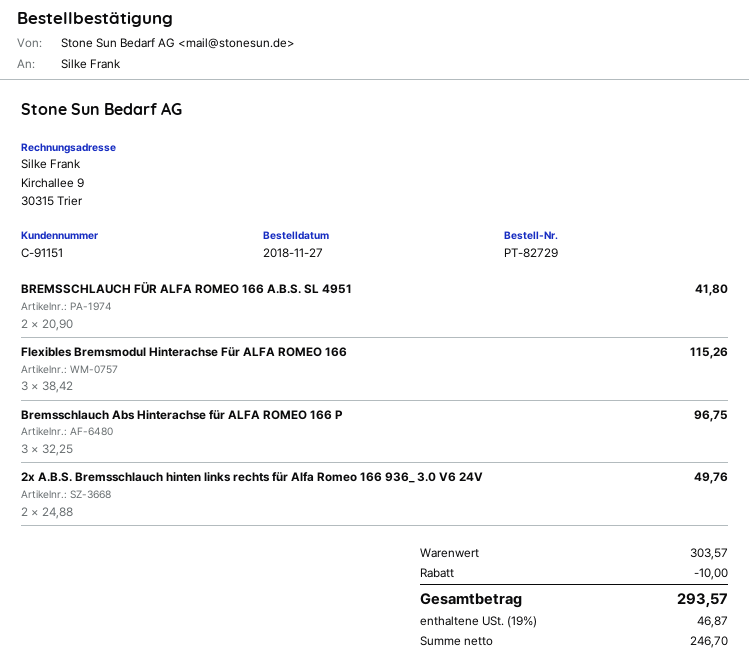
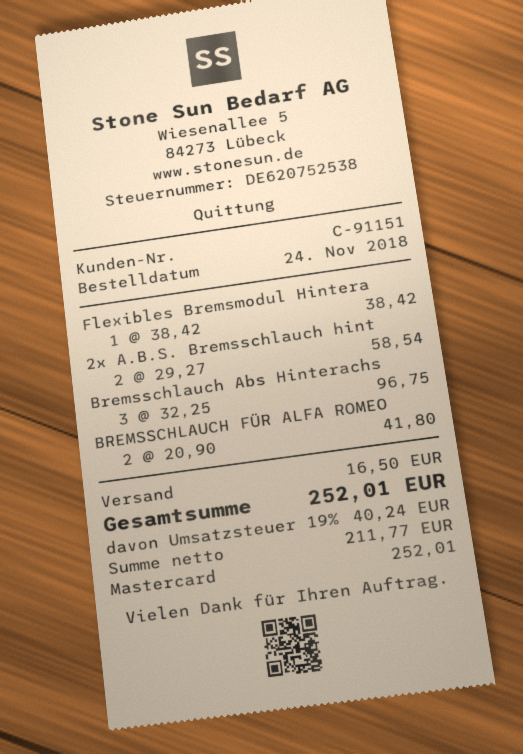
order date: 2018-11-27 -> 2018-11-24
Flexibles Bremsmodul Hinterachse Für ALFA ROMEO 166: 3 x 38.42 = 115.26 -> 1 x 38.42 = 38.42
2x A.B.S. Bremsschlauch hinten links rechts für Alfa Romeo 166 936_ 3.0 V6 24V: 2 x 24.88 = 49.76 -> 2 x 29.27 = 58.54
discount: 10.00 -> none
shipping: none -> 16.50
net: 246.70 -> 211.77
tax: 19% = 46.87 -> 19% = 40.24
total: 293.57 -> 252.01

